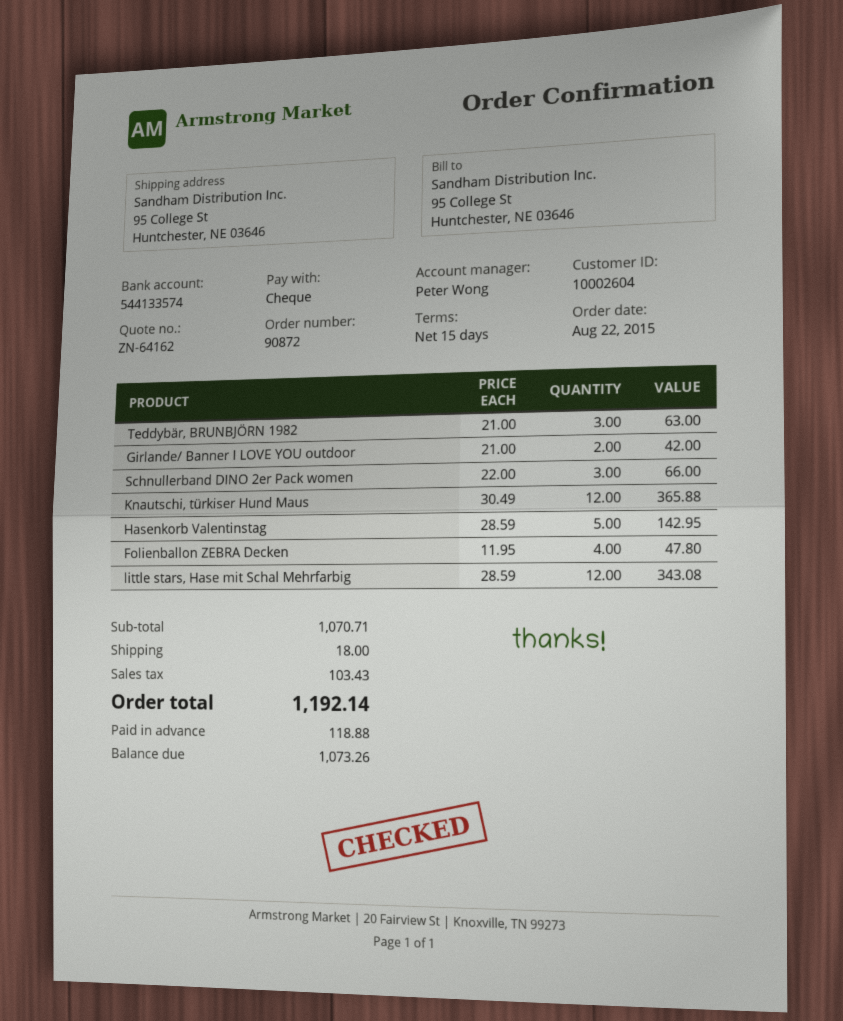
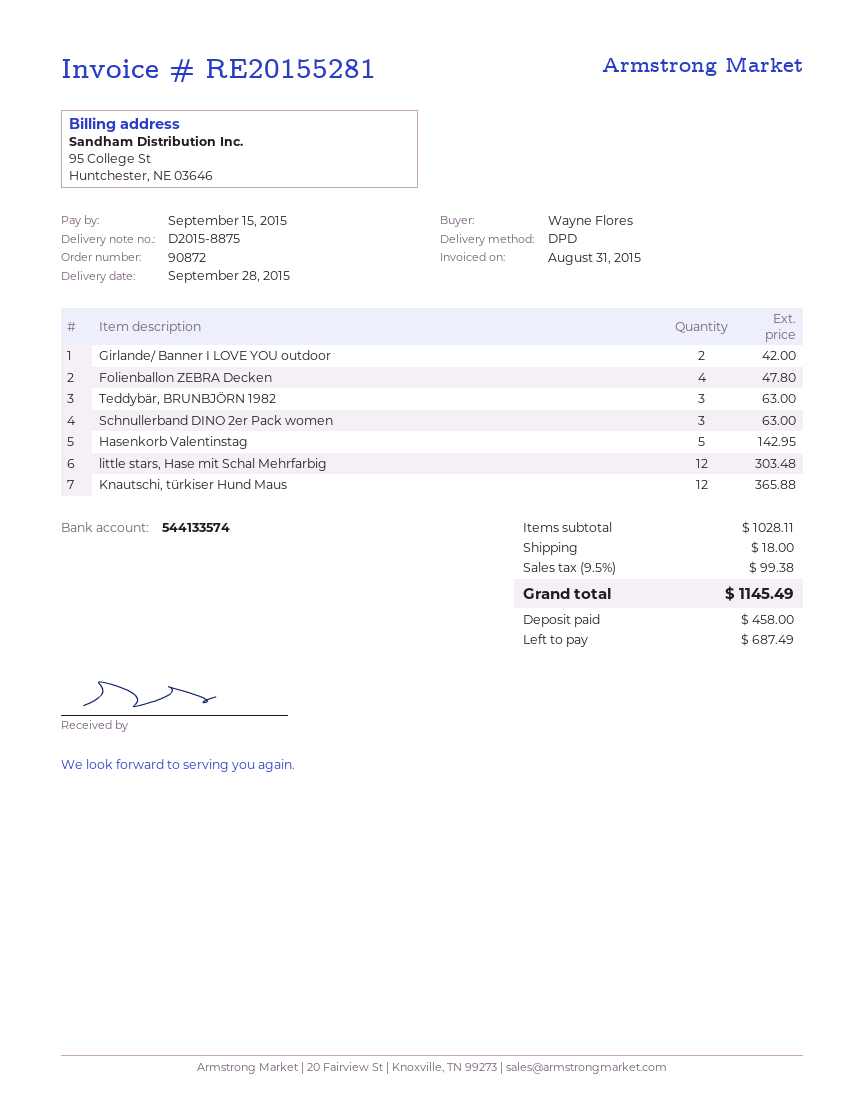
Schnullerband DINO 2er Pack women: 3 for 66.00 -> 3 for 63.00
little stars, Hase mit Schal Mehrfarbig: 12 for 343.08 -> 12 for 303.48
subtotal: 1070.71 -> 1028.11
tax: 103.43 -> 99.38
total: 1192.14 -> 1145.49
deposit: 118.88 -> 458.00
balance: 1073.26 -> 687.49

